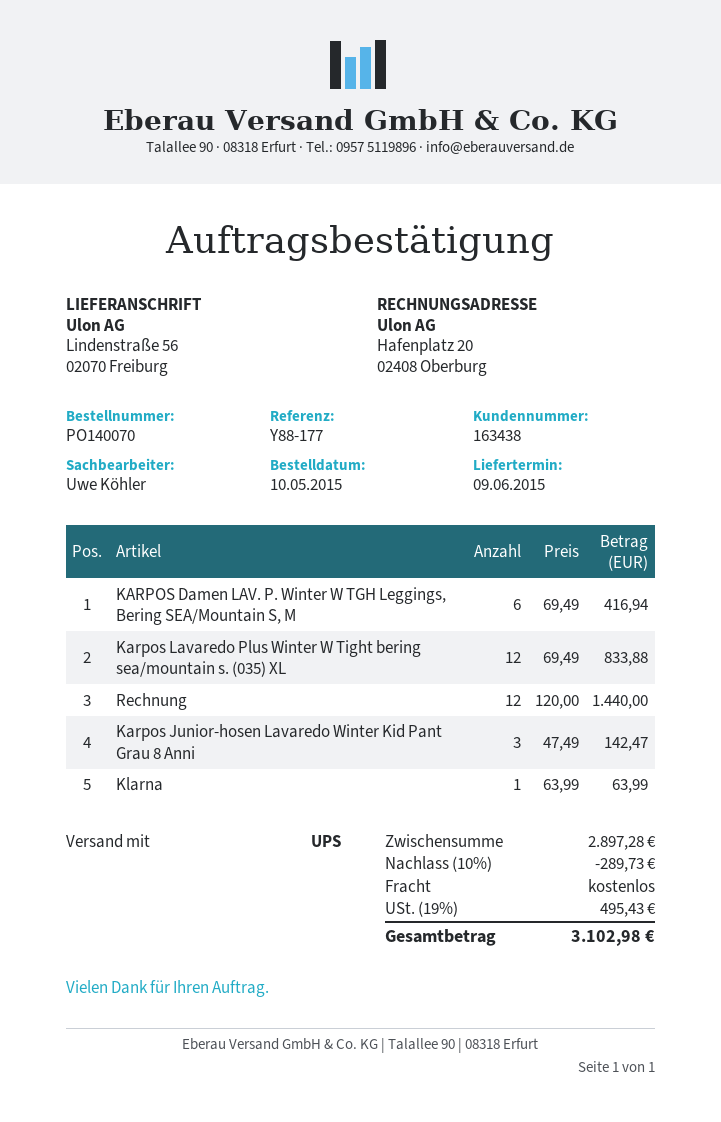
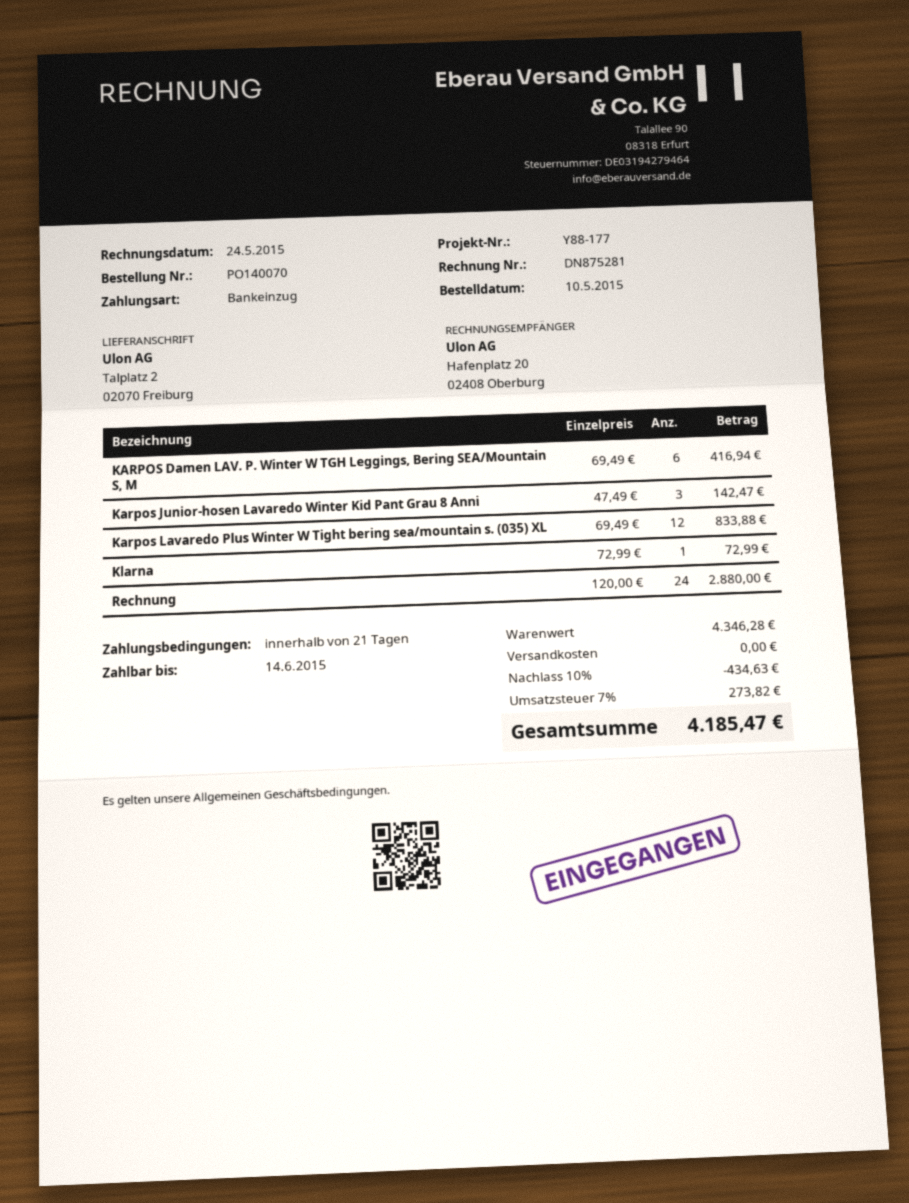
ship to: Lindenstraße 56, 02070 Freiburg -> Talplatz 2, 02070 Freiburg
Rechnung: 12 x 120.00 = 1440.00 -> 24 x 120.00 = 2880.00
Klarna: 1 x 63.99 = 63.99 -> 1 x 72.99 = 72.99
subtotal: 2897.28 -> 4346.28
discount: 10% = 289.73 -> 10% = 434.63
tax: 19% = 495.43 -> 7% = 273.82
total: 3102.98 -> 4185.47

